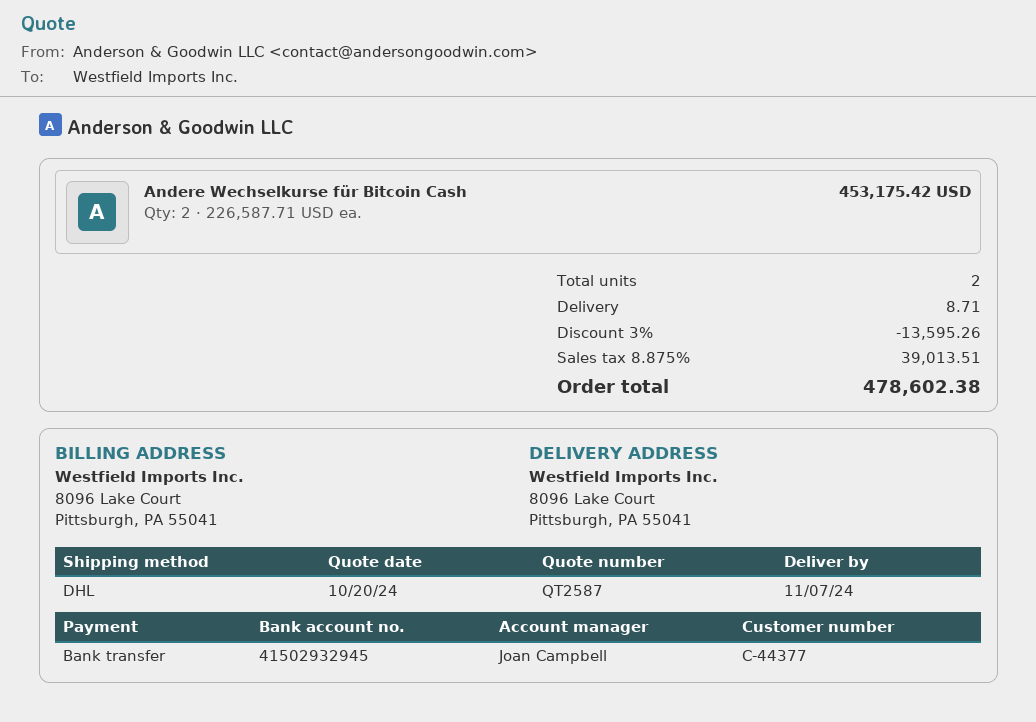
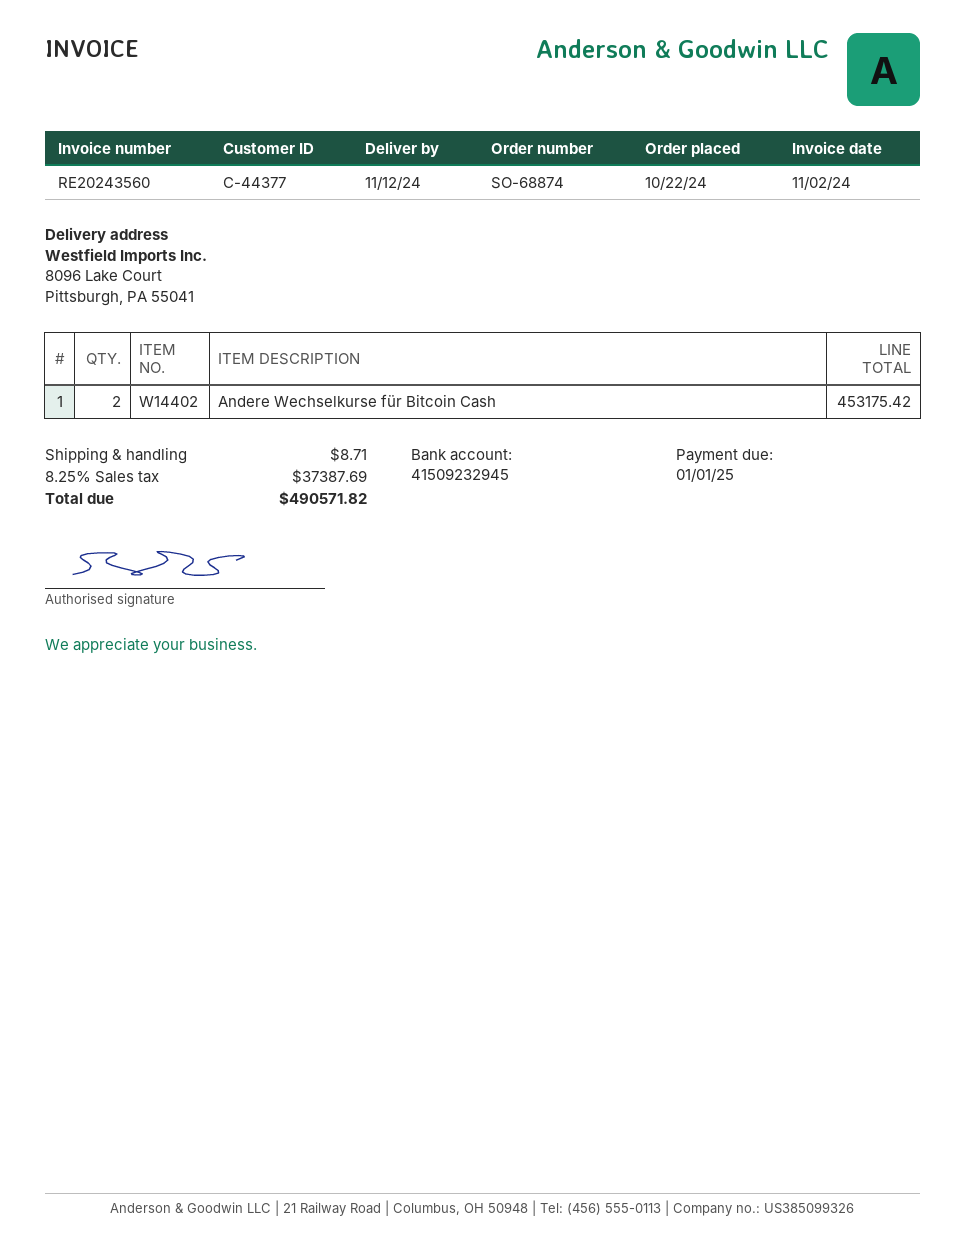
delivery date: 2024-11-07 -> 2024-11-12
bank account: 41502932945 -> 41509232945
discount: 3% = 13595.26 -> none
tax: 8.875% = 39013.51 -> 8.25% = 37387.69
total: 478602.38 -> 490571.82

